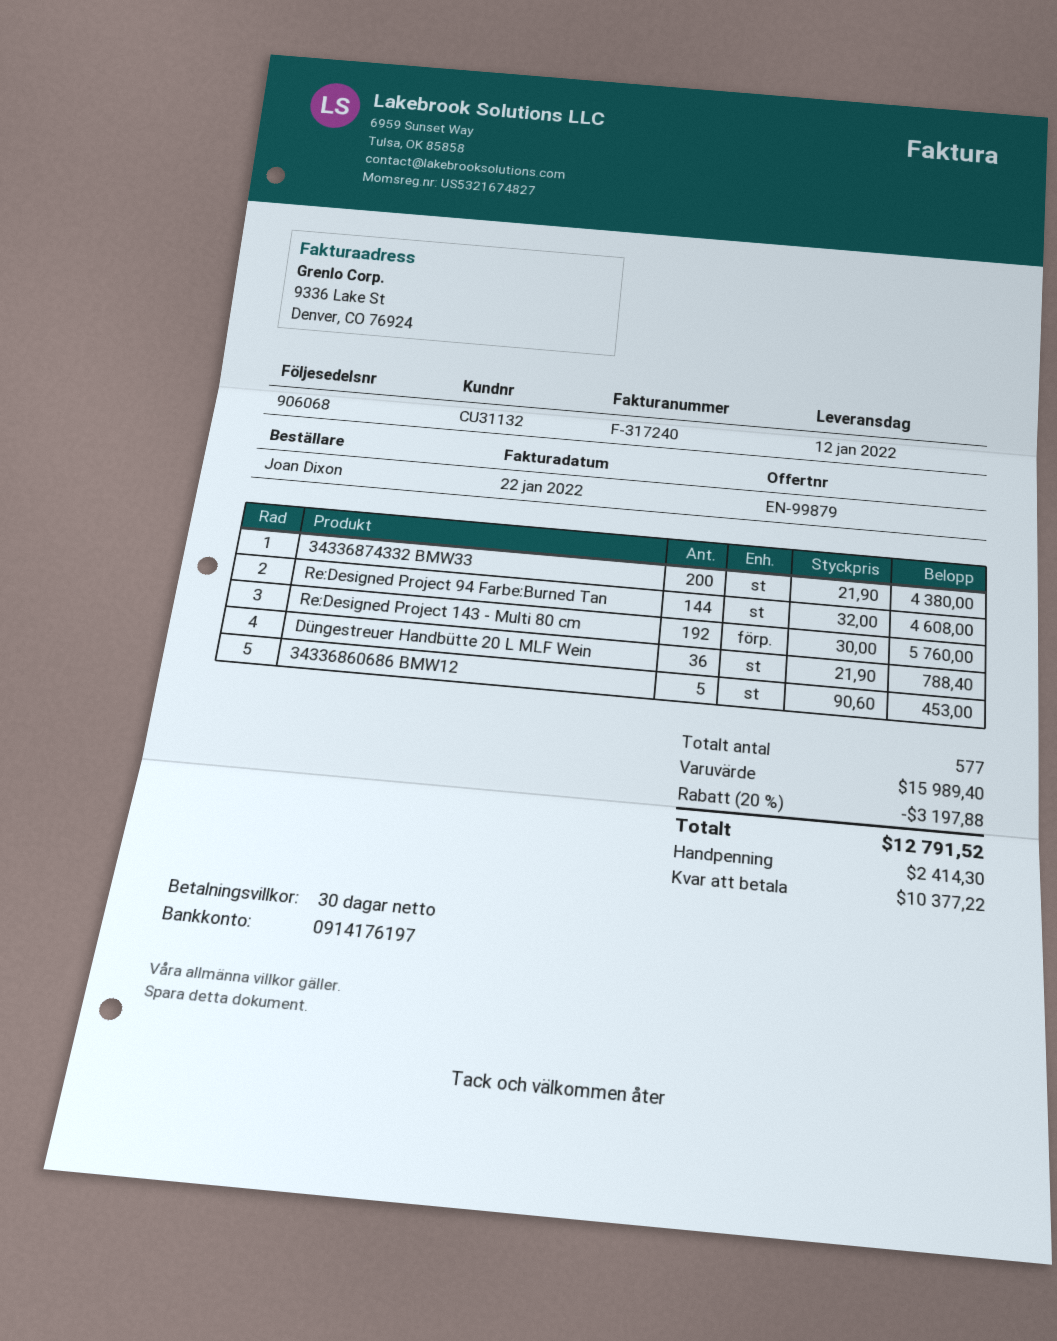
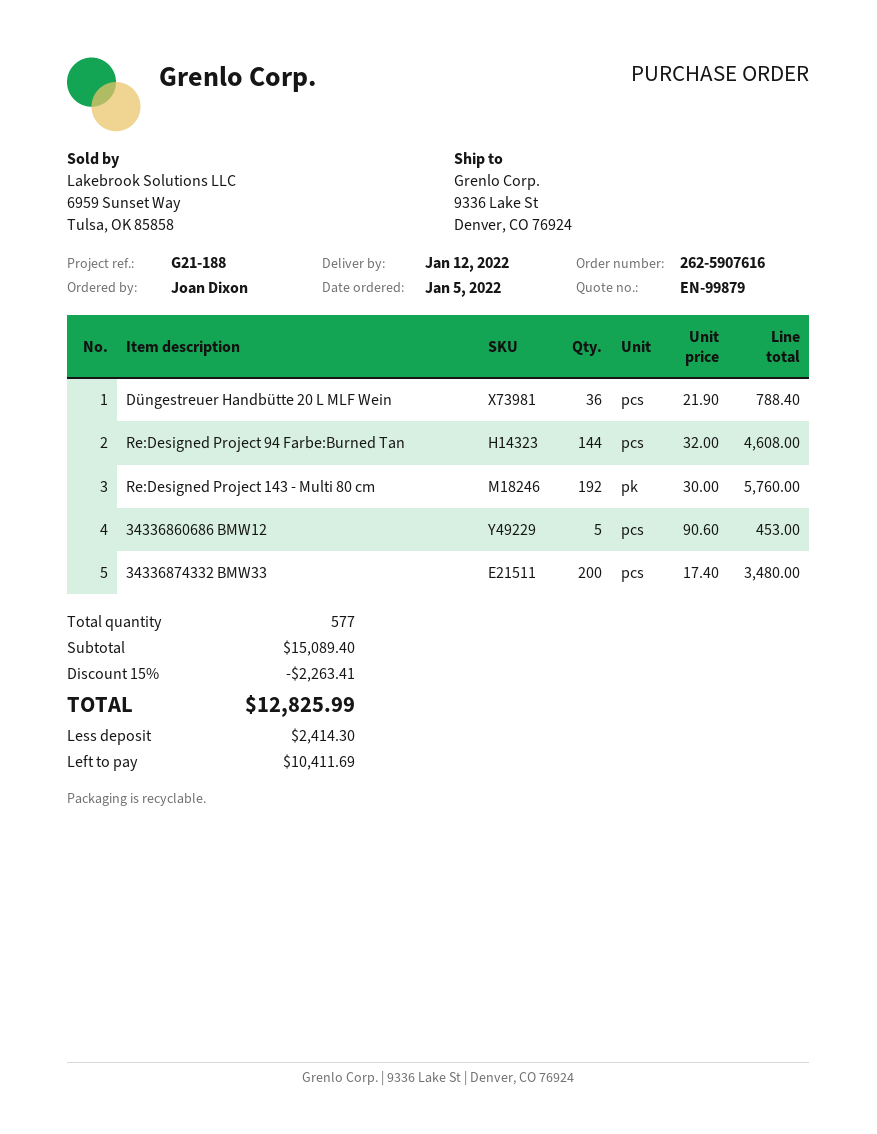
34336874332 BMW33: 200 x 21.90 = 4380.00 -> 200 x 17.40 = 3480.00
subtotal: 15989.40 -> 15089.40
discount: 20% = 3197.88 -> 15% = 2263.41
total: 12791.52 -> 12825.99
balance: 10377.22 -> 10411.69

